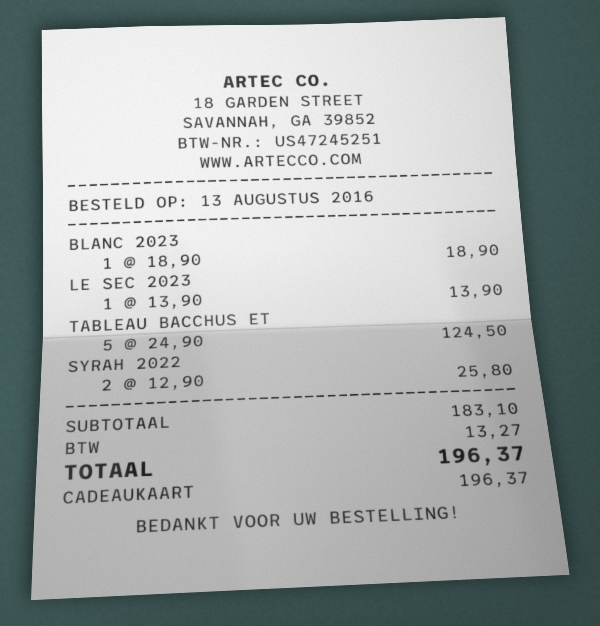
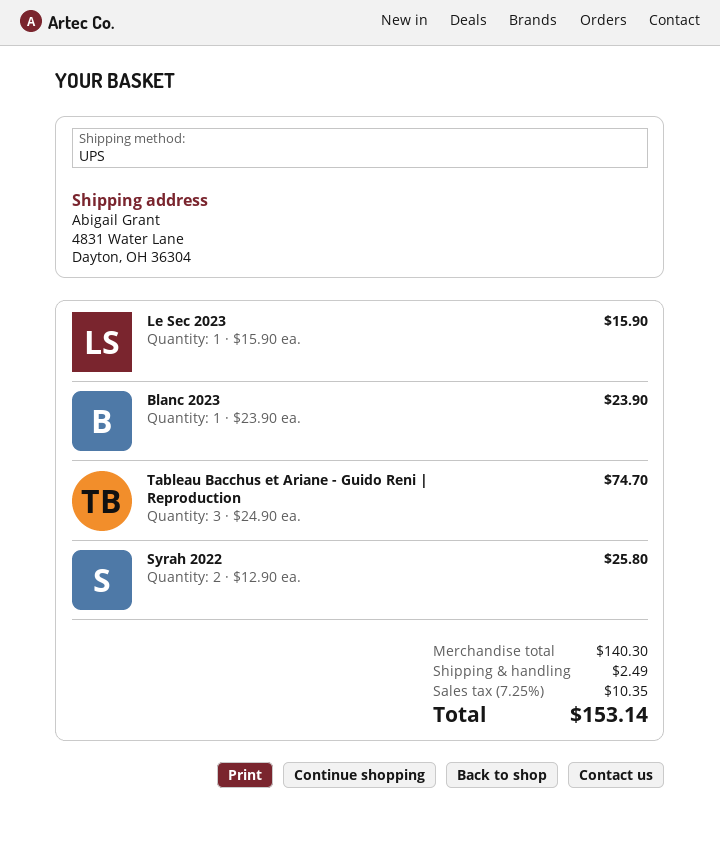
BLANC 2023: 1 x 18.90 = 18.90 -> 1 x 23.90 = 23.90
LE SEC 2023: 1 x 13.90 = 13.90 -> 1 x 15.90 = 15.90
TABLEAU BACCHUS ET: 5 x 24.90 = 124.50 -> 3 x 24.90 = 74.70
subtotal: 183.10 -> 140.30
shipping: none -> 2.49
tax: 13.27 -> 10.35
total: 196.37 -> 153.14

